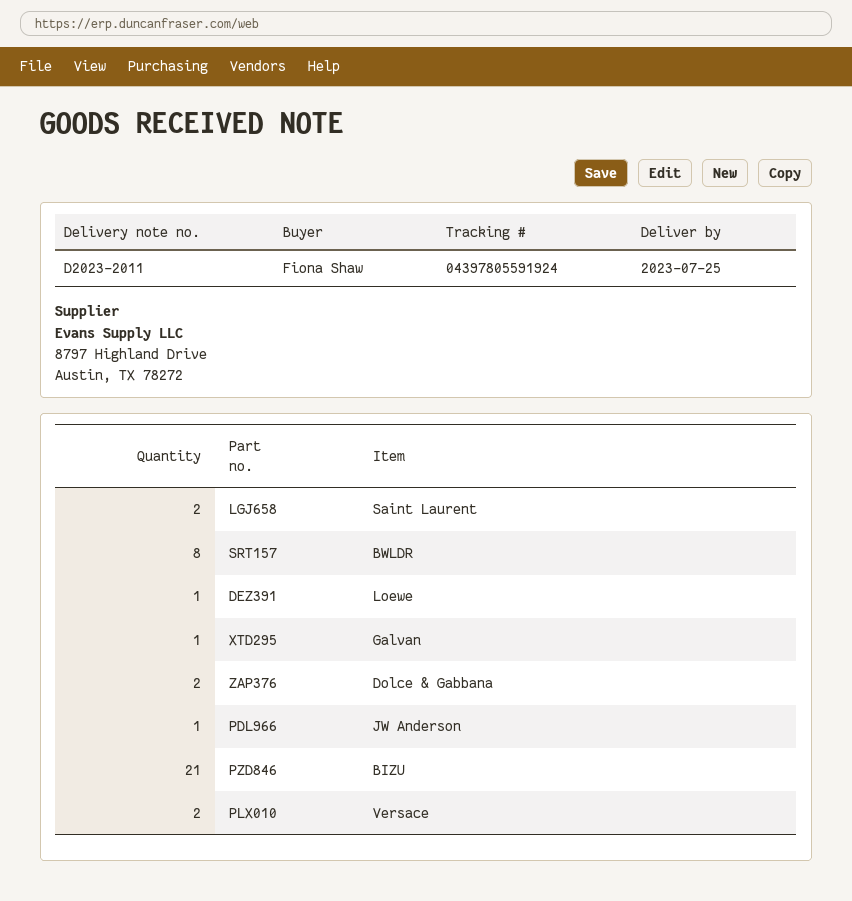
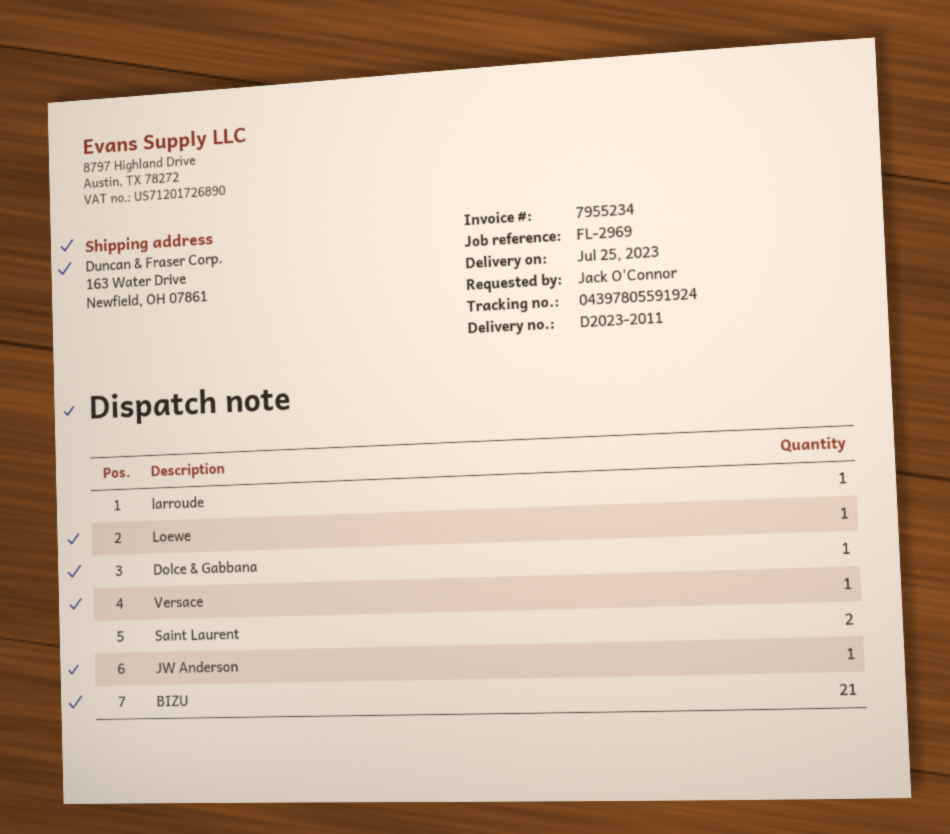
ordered by: Fiona Shaw -> Jack O'Connor
BWLDR: 8 -> none
Galvan: 1 -> none
Dolce & Gabbana: 2 -> 1
Versace: 2 -> 1
larroude: none -> 1

